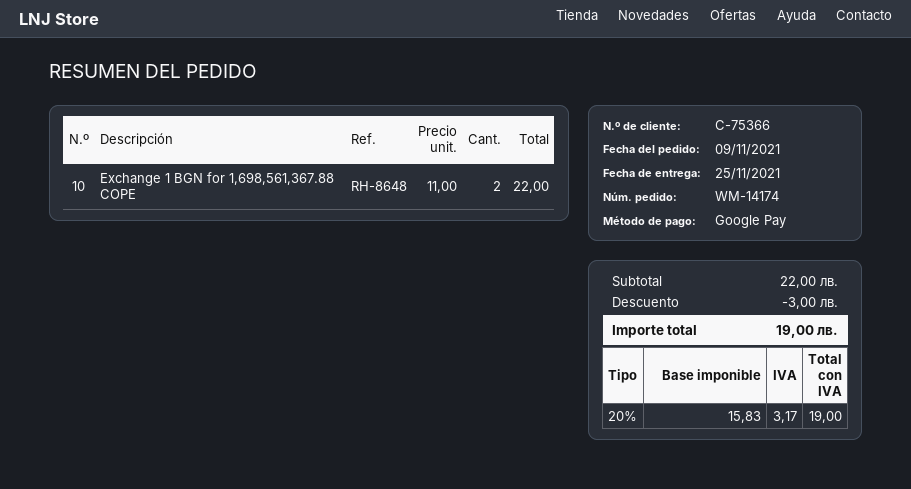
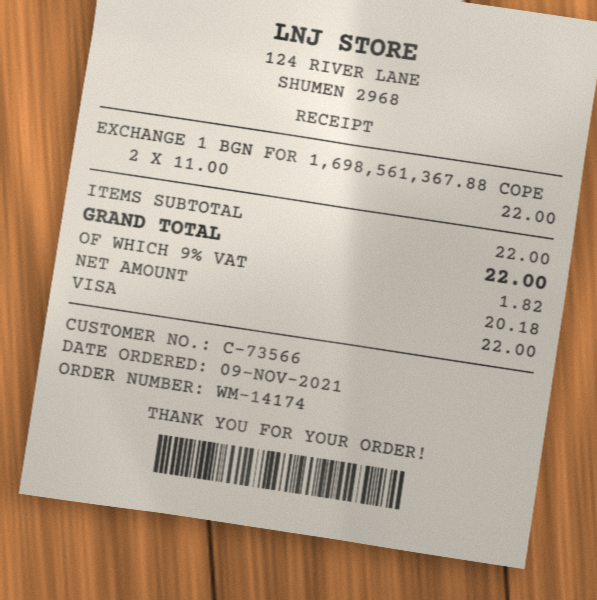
customer number: C-75366 -> C-73566
payment method: Google Pay -> Visa
discount: 3.00 -> none
net: 15.83 -> 20.18
tax: 20% = 3.17 -> 9% = 1.82
total: 19.00 -> 22.00

